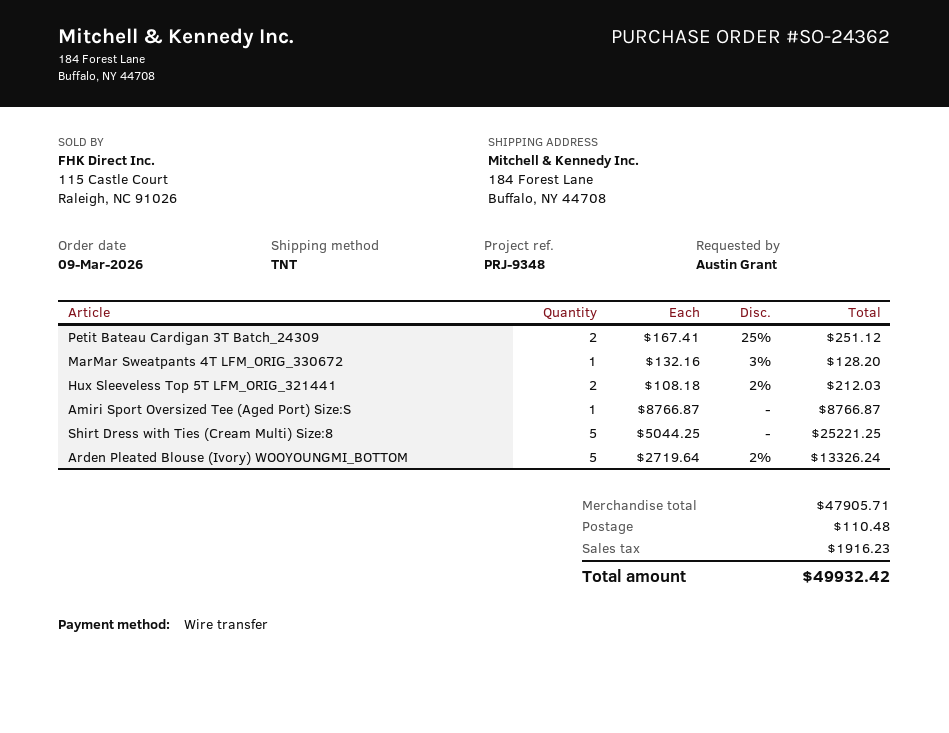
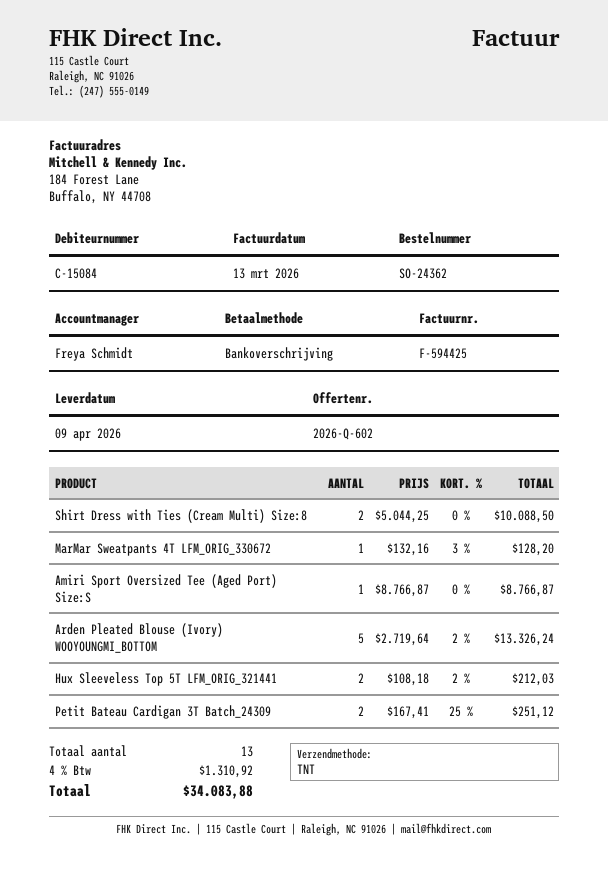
Shirt Dress with Ties (Cream Multi) Size:8: 5 x 5044.25 = 25221.25 -> 2 x 5044.25 = 10088.50
shipping: 110.48 -> none
tax: 1916.23 -> 1310.92
total: 49932.42 -> 34083.88

